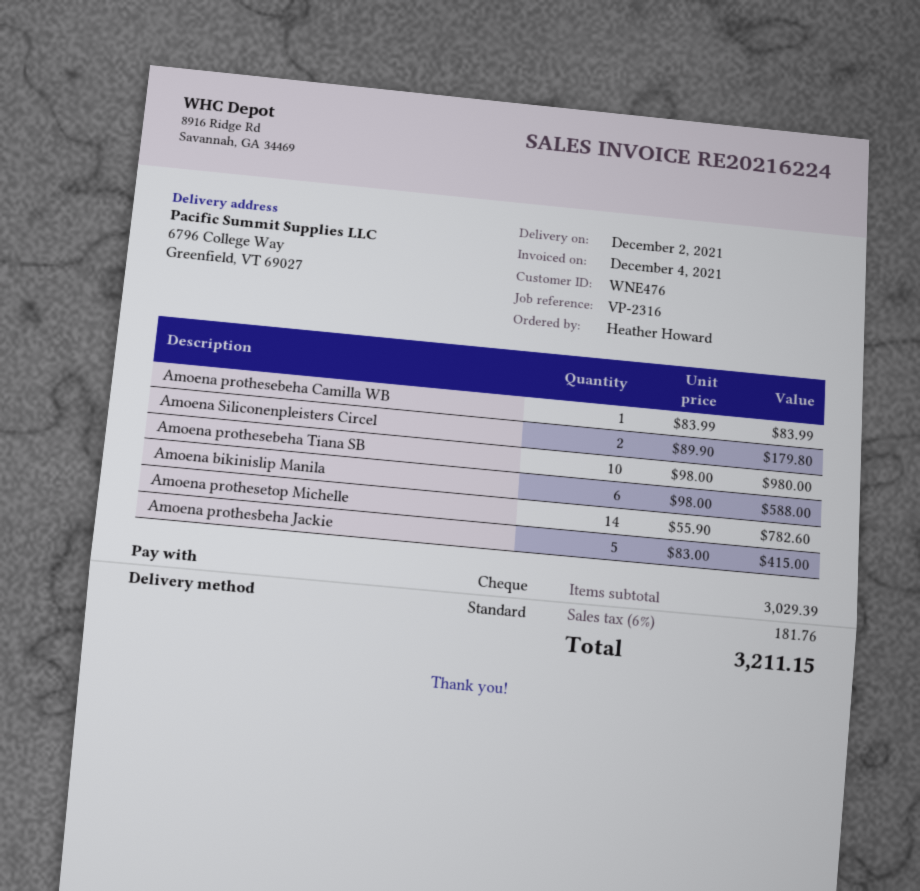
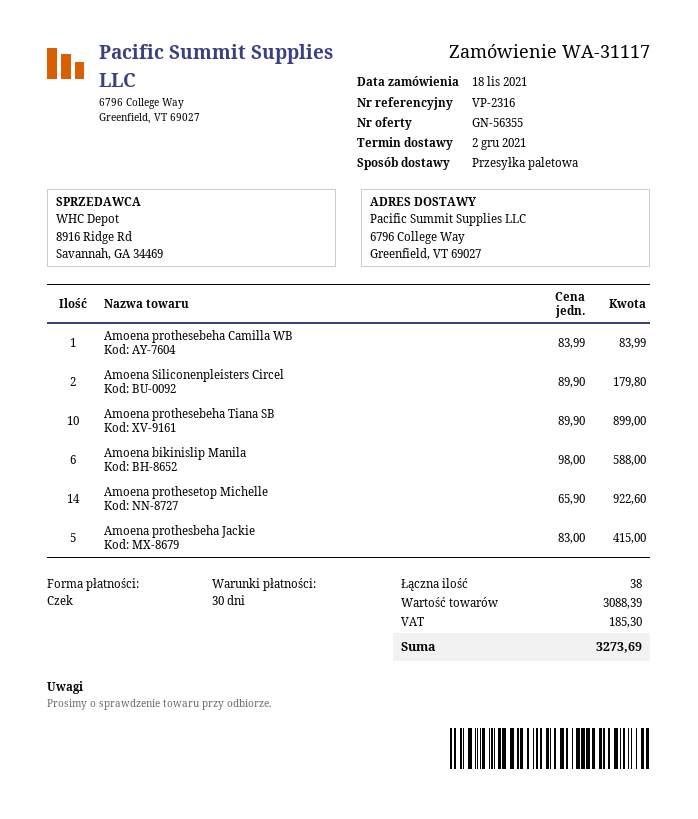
shipping method: standard -> pallet freight
Amoena prothesebeha Tiana SB: 10 x 98.00 = 980.00 -> 10 x 89.90 = 899.00
Amoena prothesetop Michelle: 14 x 55.90 = 782.60 -> 14 x 65.90 = 922.60
subtotal: 3029.39 -> 3088.39
tax: 181.76 -> 185.30
total: 3211.15 -> 3273.69

